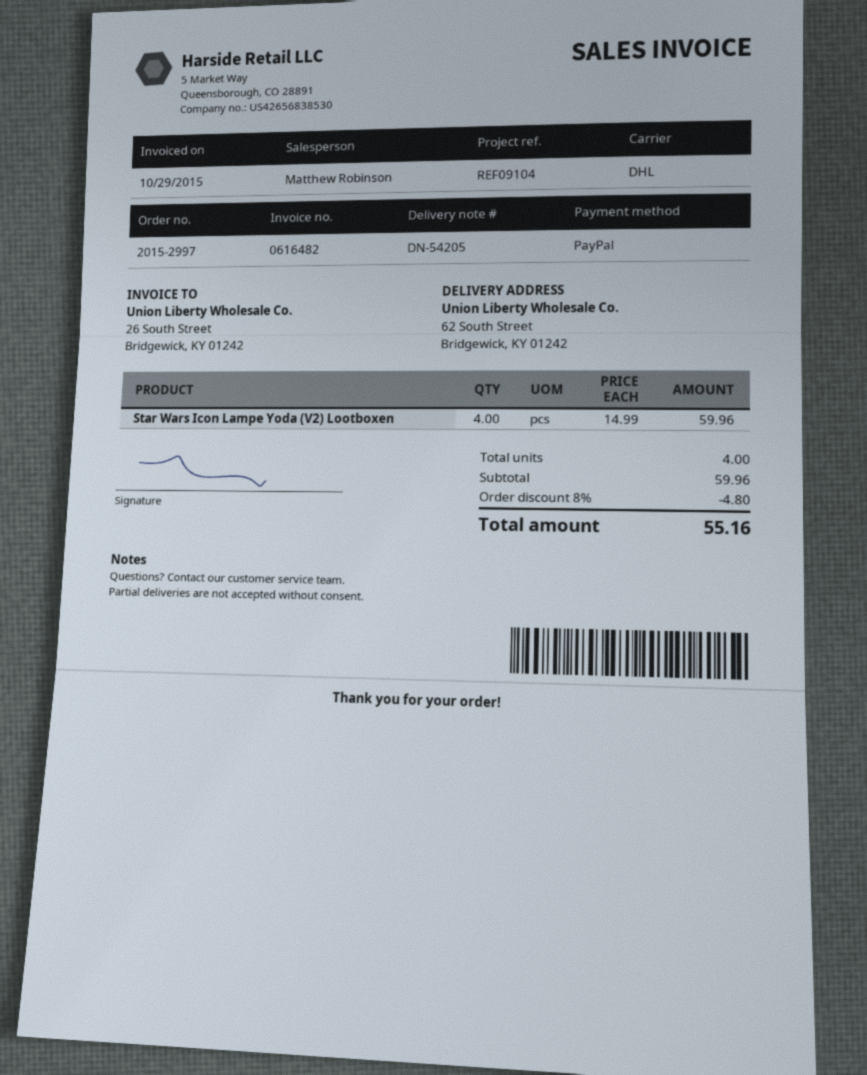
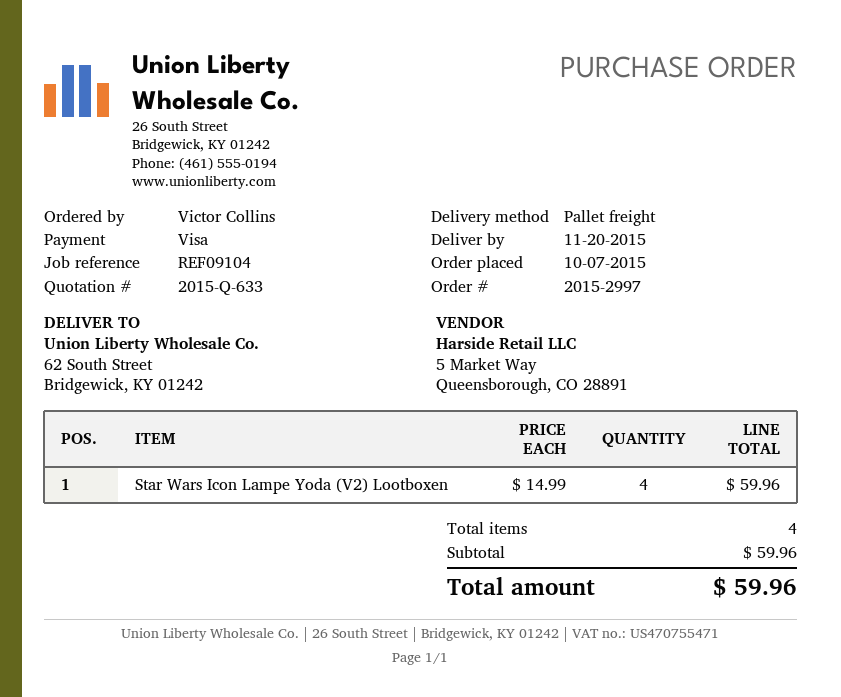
payment method: PayPal -> Visa
shipping method: DHL -> pallet freight
discount: 8% = 4.80 -> none
total: 55.16 -> 59.96

